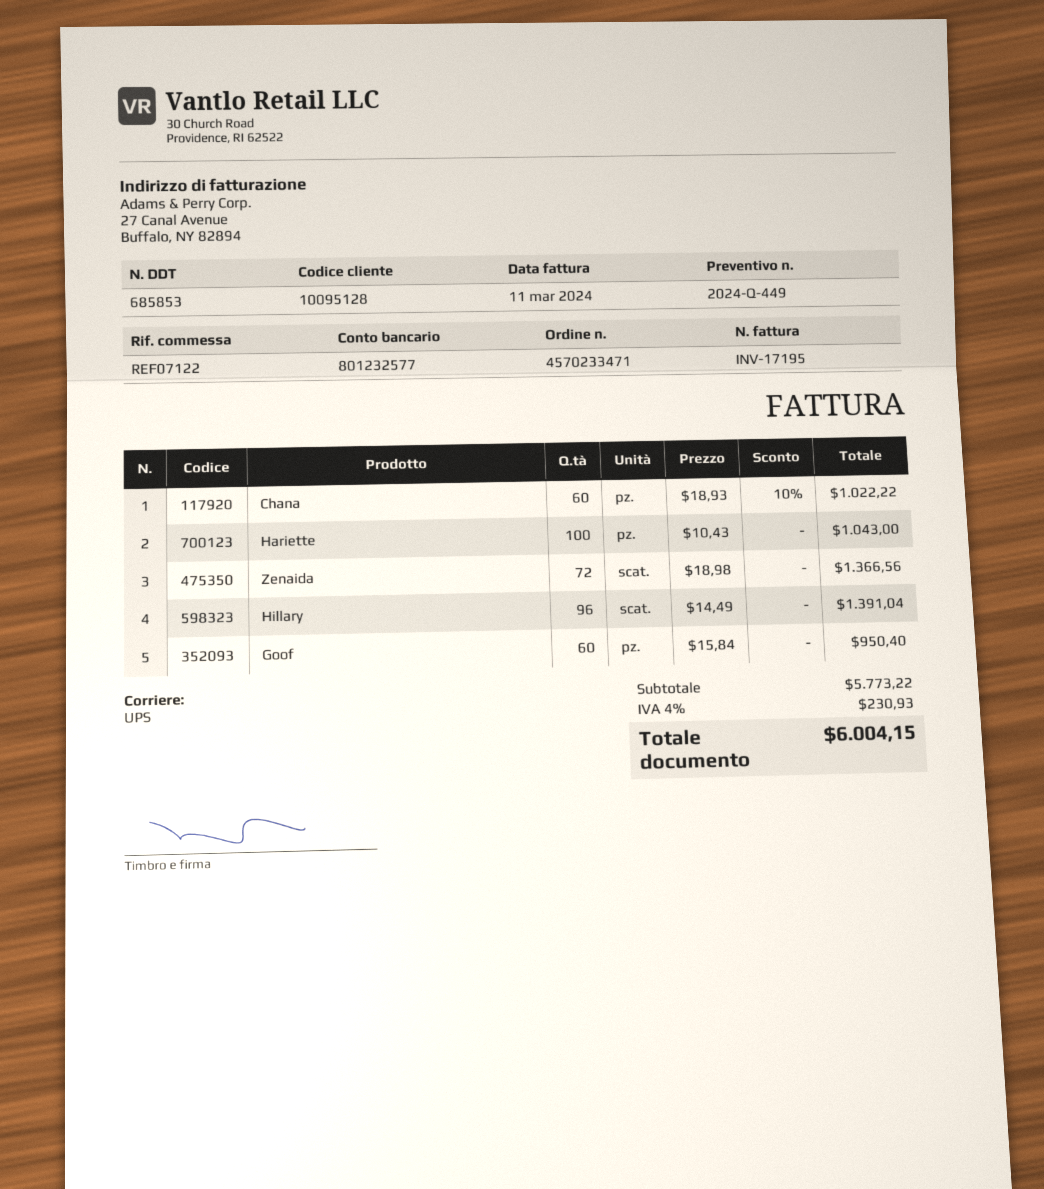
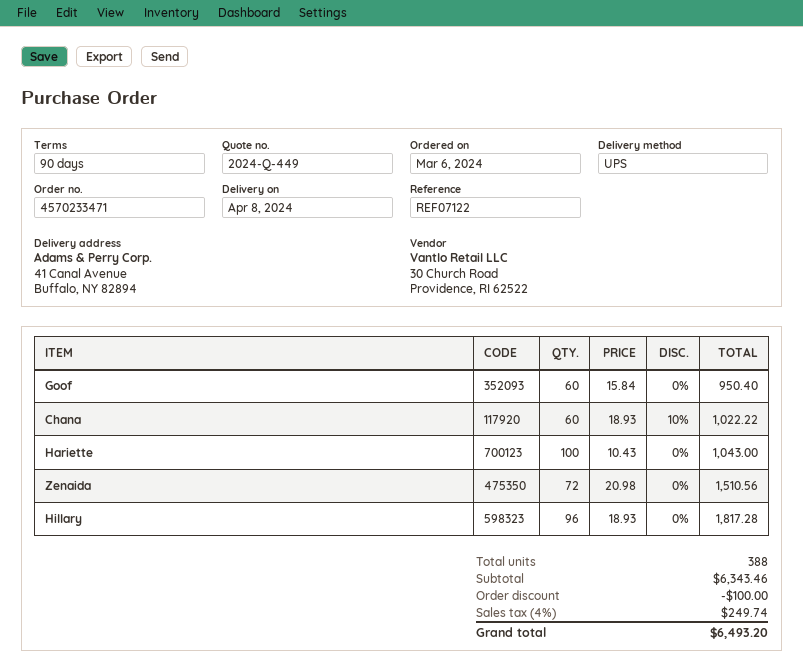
Zenaida: 72 x 18.98 = 1366.56 -> 72 x 20.98 = 1510.56
Hillary: 96 x 14.49 = 1391.04 -> 96 x 18.93 = 1817.28
subtotal: 5773.22 -> 6343.46
discount: none -> 100.00
tax: 4% = 230.93 -> 4% = 249.74
total: 6004.15 -> 6493.20

